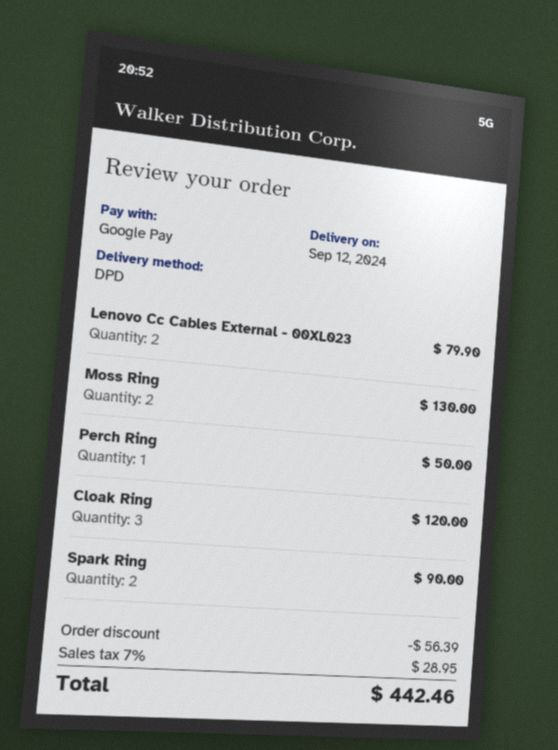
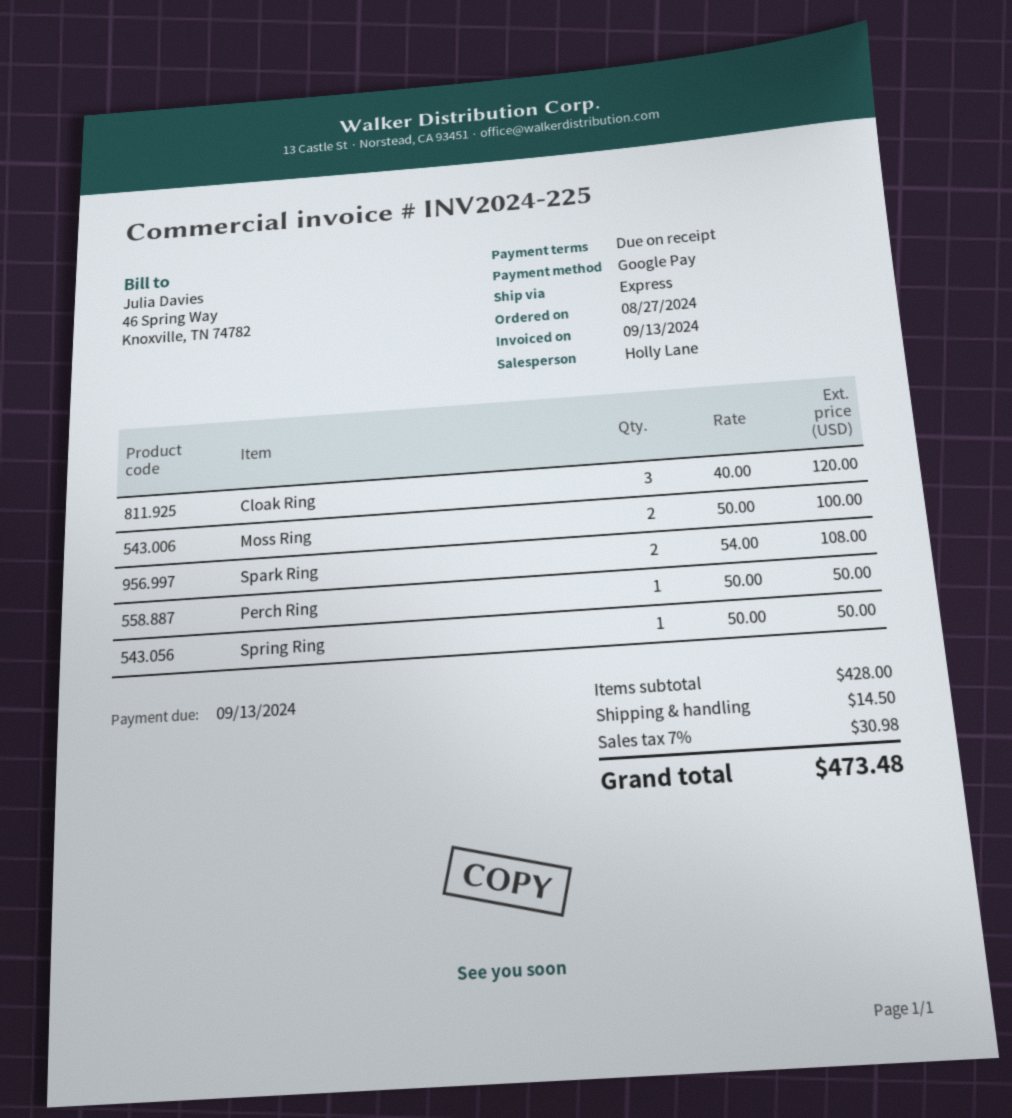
shipping method: DPD -> express
Lenovo Cc Cables External - 00XL023: 2 for 79.90 -> none
Moss Ring: 2 for 130.00 -> 2 for 100.00
Spark Ring: 2 for 90.00 -> 2 for 108.00
Spring Ring: none -> 1 for 50.00
discount: 56.39 -> none
shipping: none -> 14.50
tax: 7% = 28.95 -> 7% = 30.98
total: 442.46 -> 473.48

